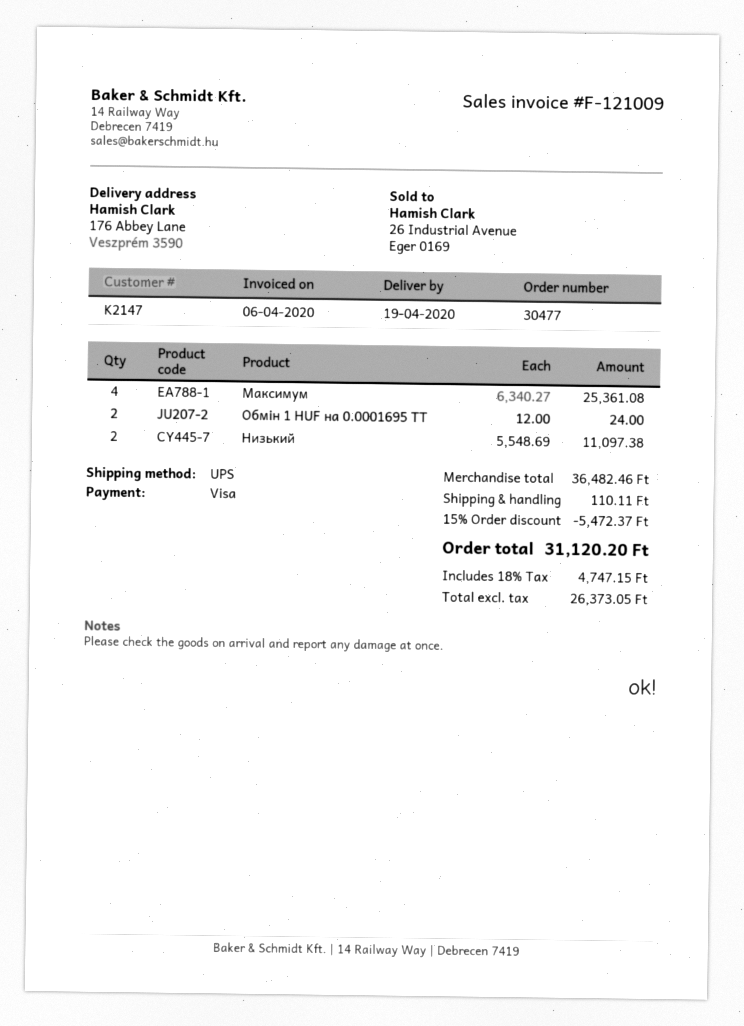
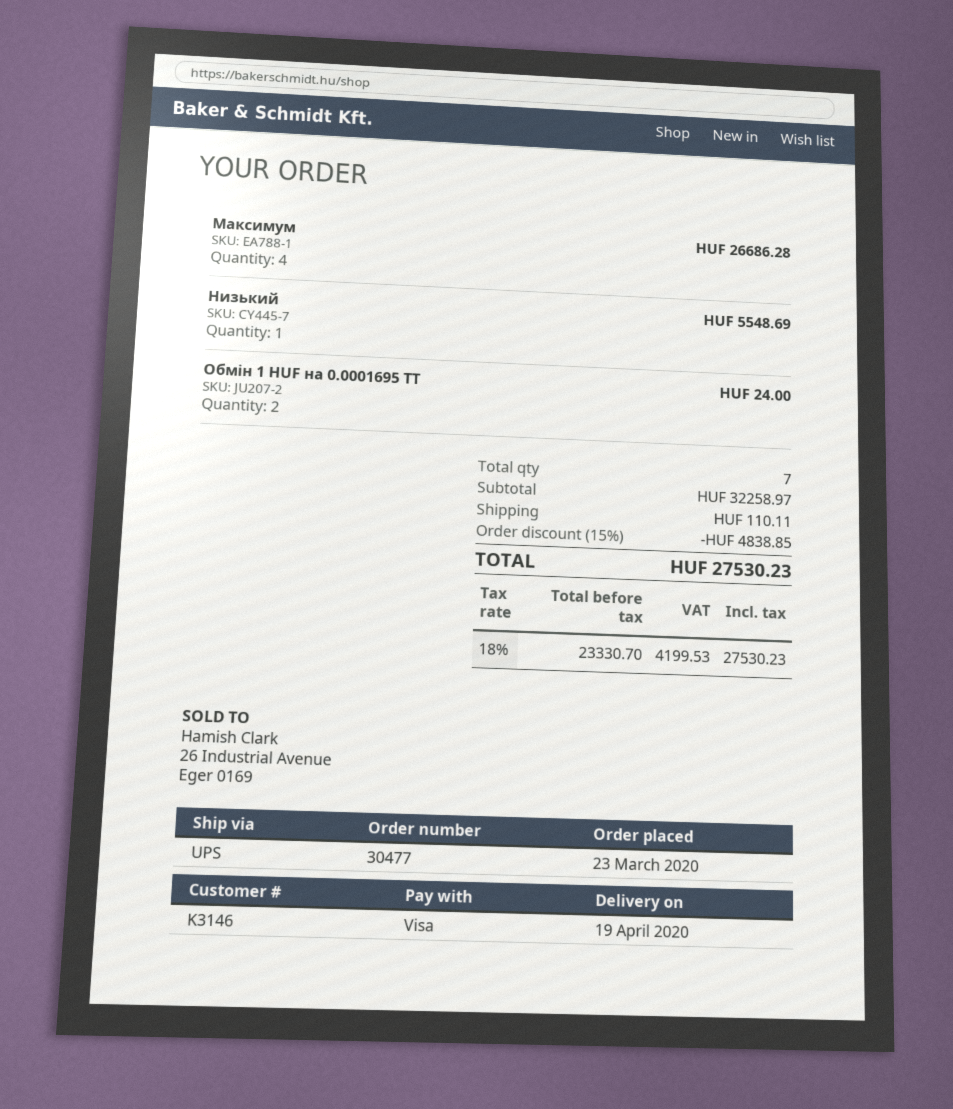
customer number: K2147 -> K3146
Максимум: 4 for 25361.08 -> 4 for 26686.28
Низький: 2 for 11097.38 -> 1 for 5548.69
subtotal: 36482.46 -> 32258.97
discount: 15% = 5472.37 -> 15% = 4838.85
net: 26373.05 -> 23330.70
tax: 18% = 4747.15 -> 18% = 4199.53
total: 31120.20 -> 27530.23

